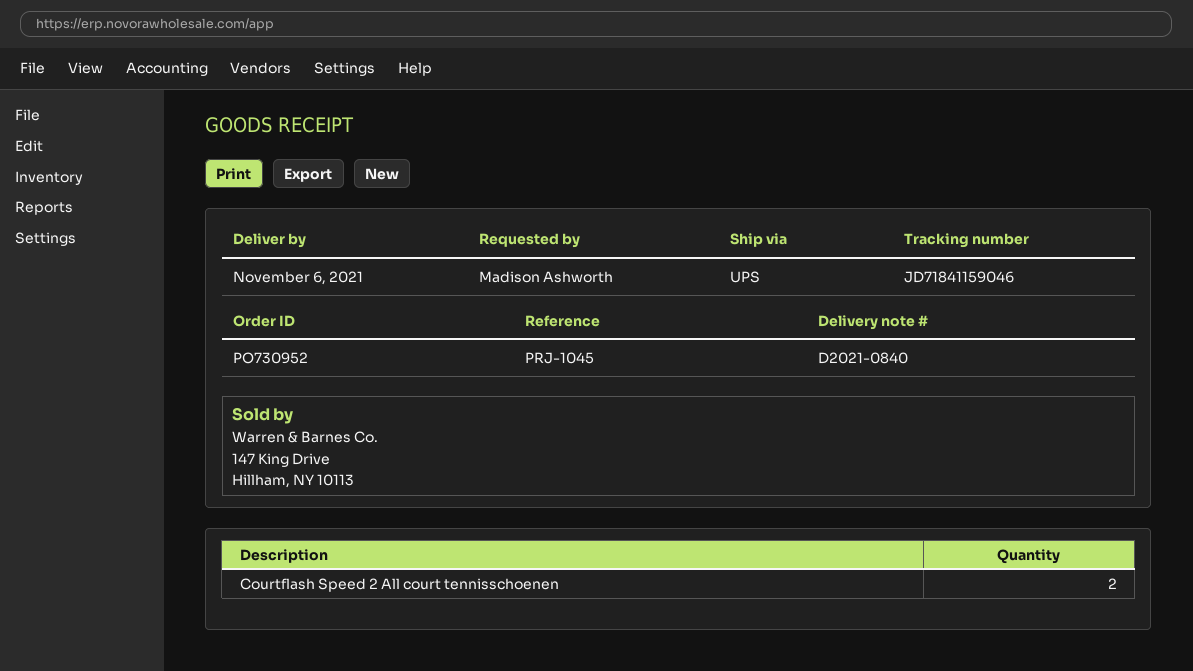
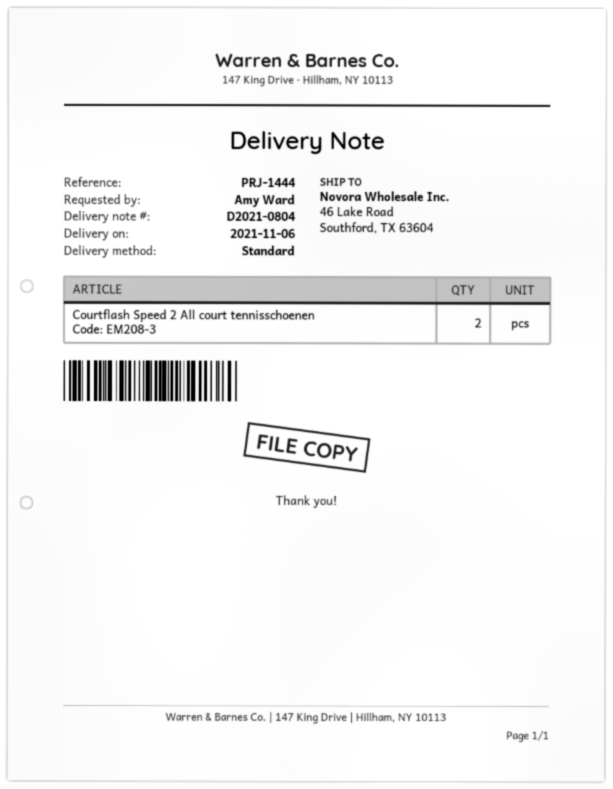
delivery note number: D2021-0840 -> D2021-0804
reference: PRJ-1045 -> PRJ-1444
ordered by: Madison Ashworth -> Amy Ward
shipping method: UPS -> standard

